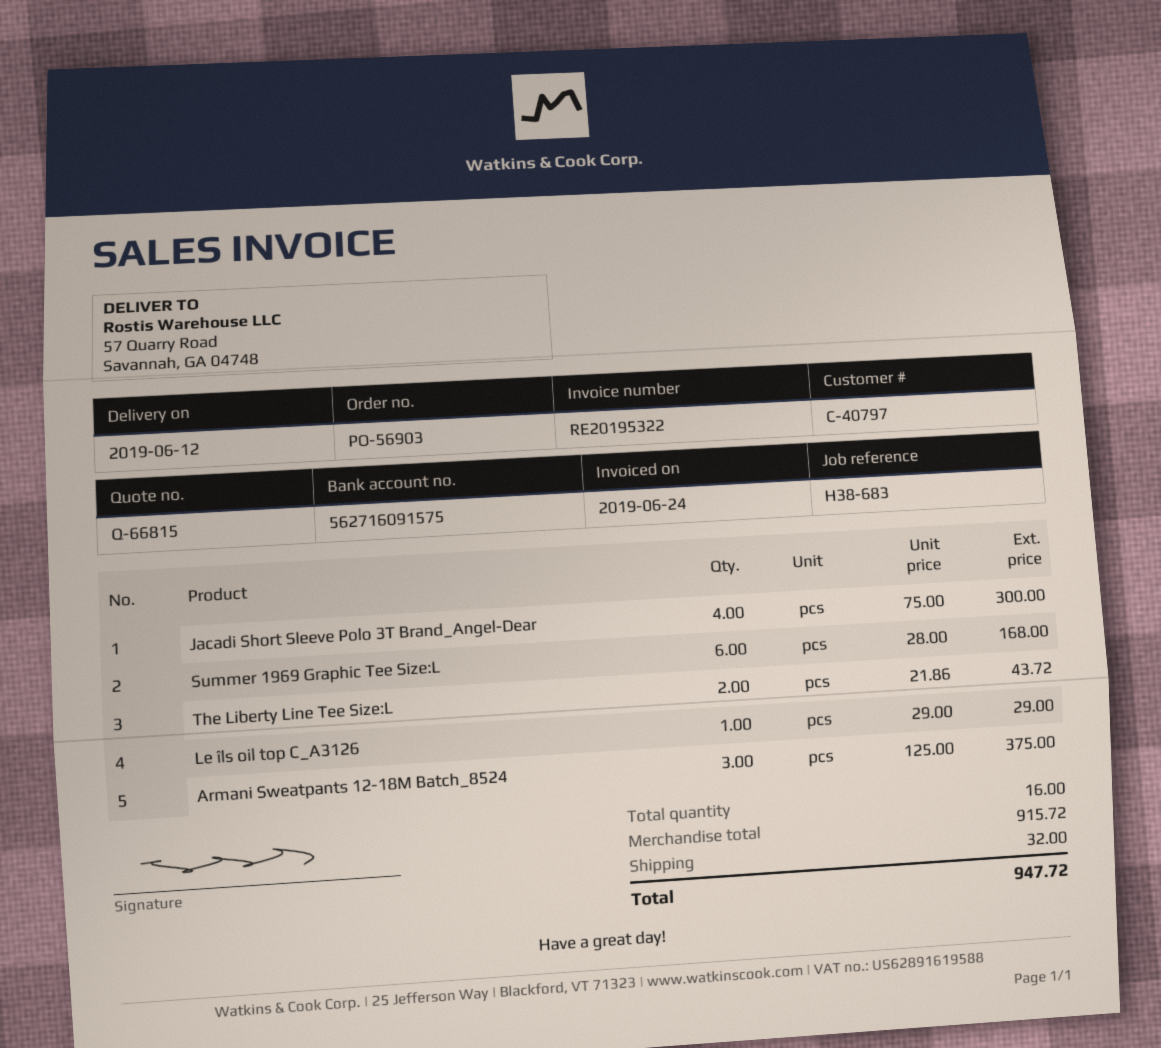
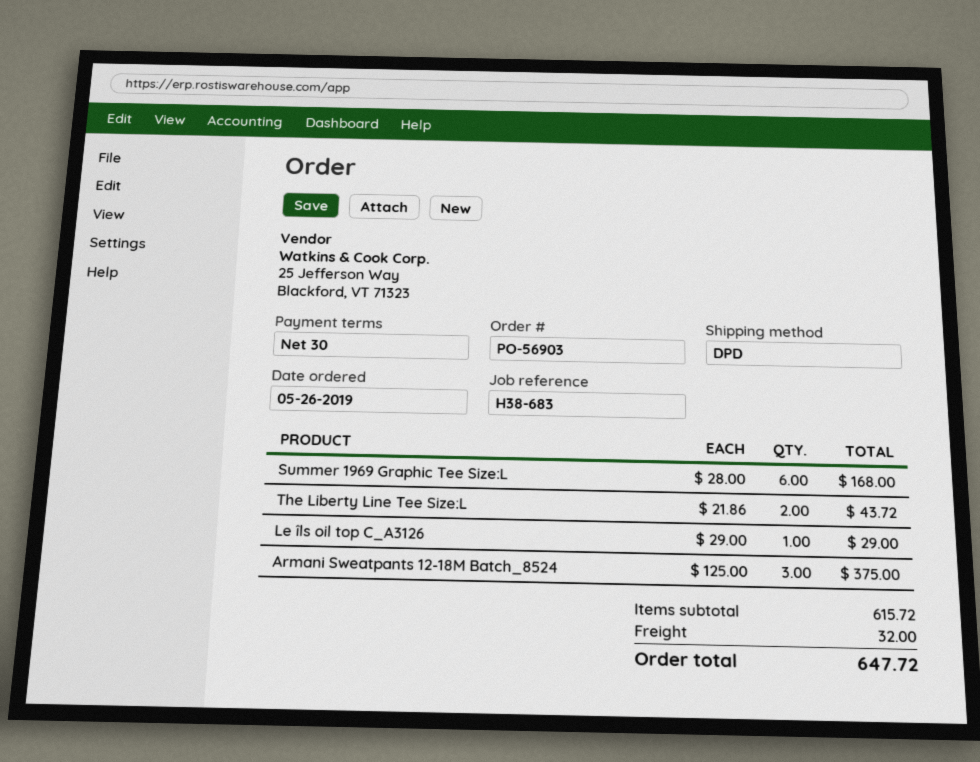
Jacadi Short Sleeve Polo 3T Brand_Angel-Dear: 4 x 75.00 = 300.00 -> none
subtotal: 915.72 -> 615.72
total: 947.72 -> 647.72

